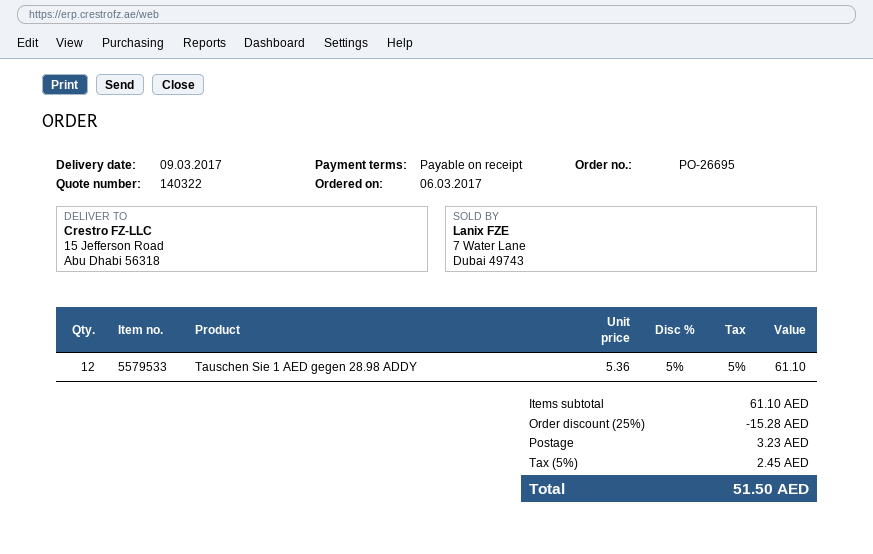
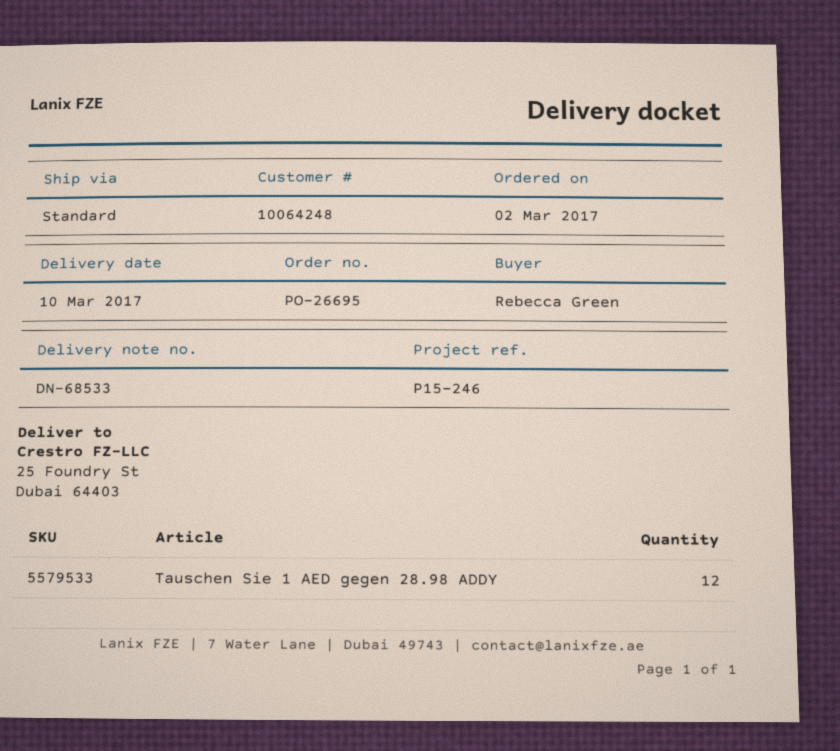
order date: 2017-03-06 -> 2017-03-02
delivery date: 2017-03-09 -> 2017-03-10
ship to: 15 Jefferson Road, Abu Dhabi 56318 -> 25 Foundry St, Dubai 64403

